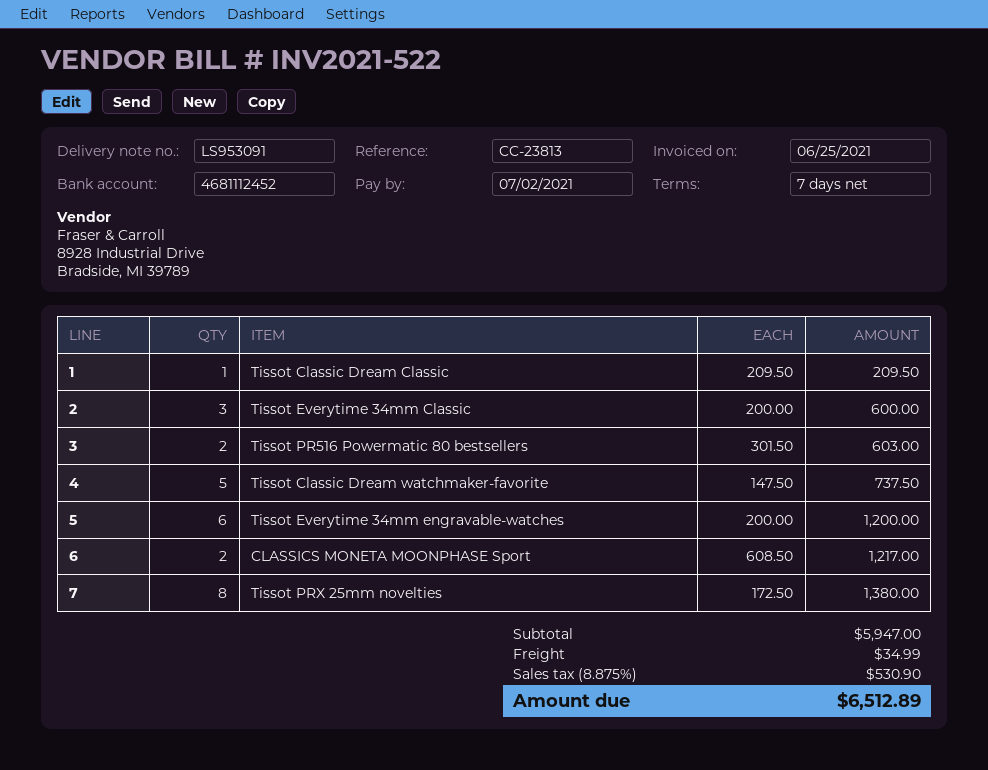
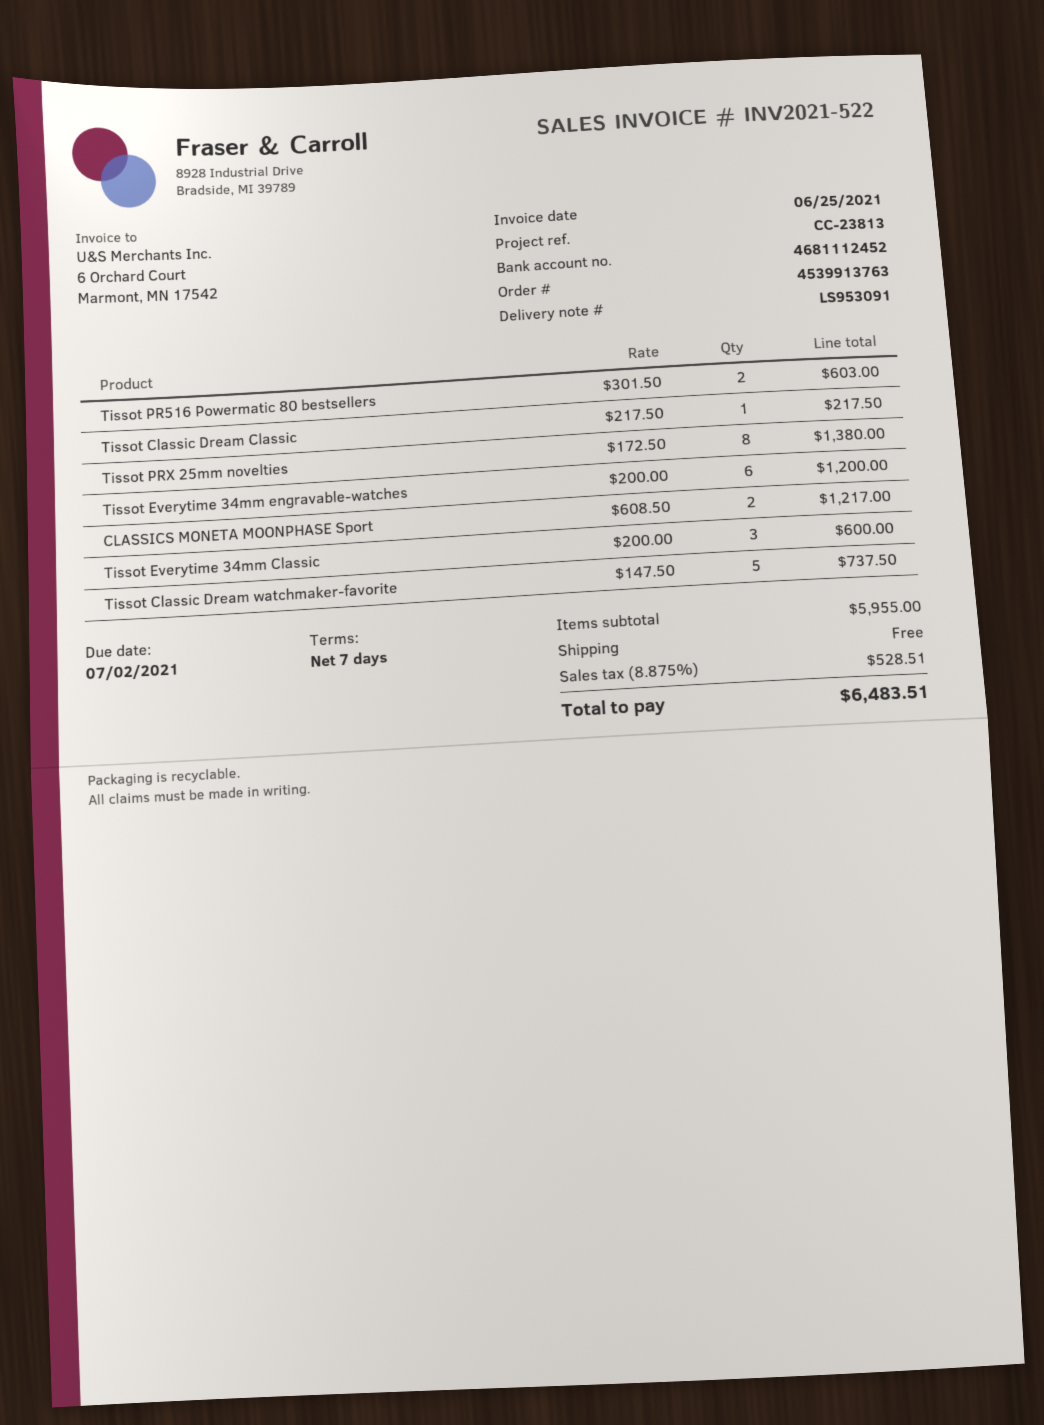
Tissot Classic Dream Classic: 1 x 209.50 = 209.50 -> 1 x 217.50 = 217.50
subtotal: 5947.00 -> 5955.00
shipping: 34.99 -> 0.00
tax: 8.875% = 530.90 -> 8.875% = 528.51
total: 6512.89 -> 6483.51

